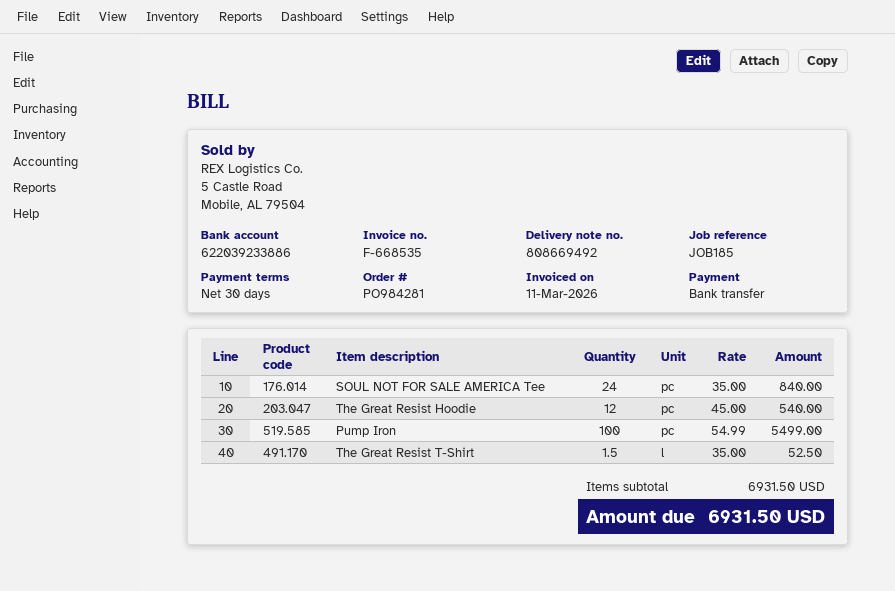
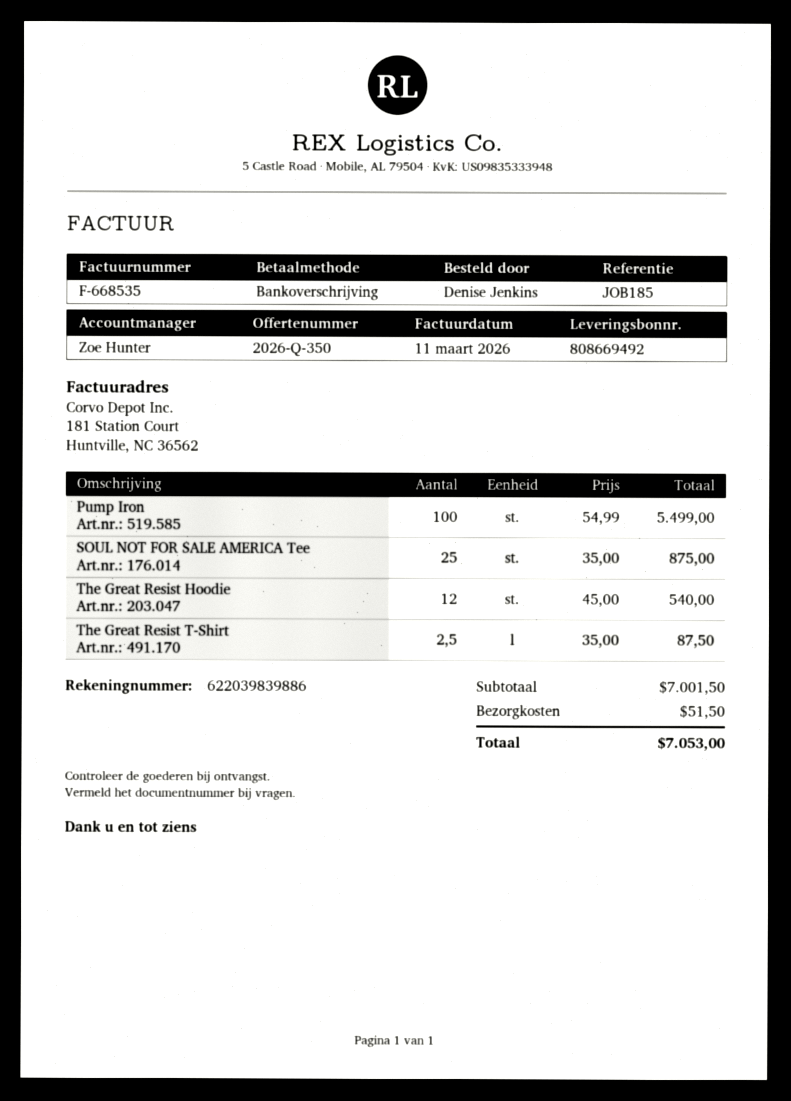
bank account: 622039233886 -> 622039839886
SOUL NOT FOR SALE AMERICA Tee: 24 x 35.00 = 840.00 -> 25 x 35.00 = 875.00
The Great Resist T-Shirt: 1.5 x 35.00 = 52.50 -> 2.5 x 35.00 = 87.50
subtotal: 6931.50 -> 7001.50
shipping: none -> 51.50
total: 6931.50 -> 7053.00

